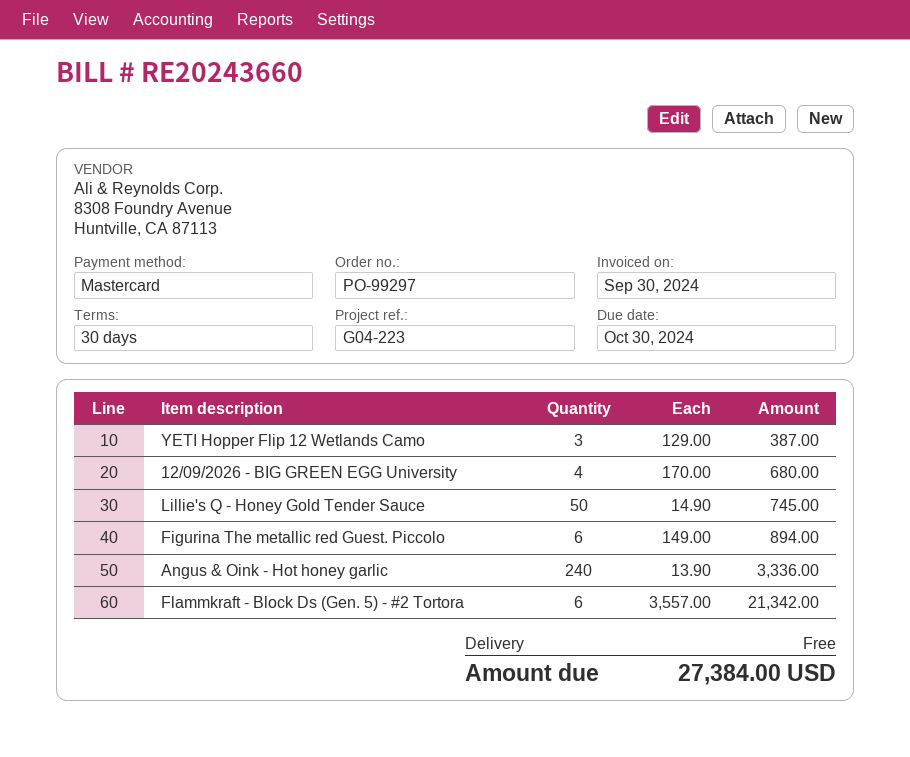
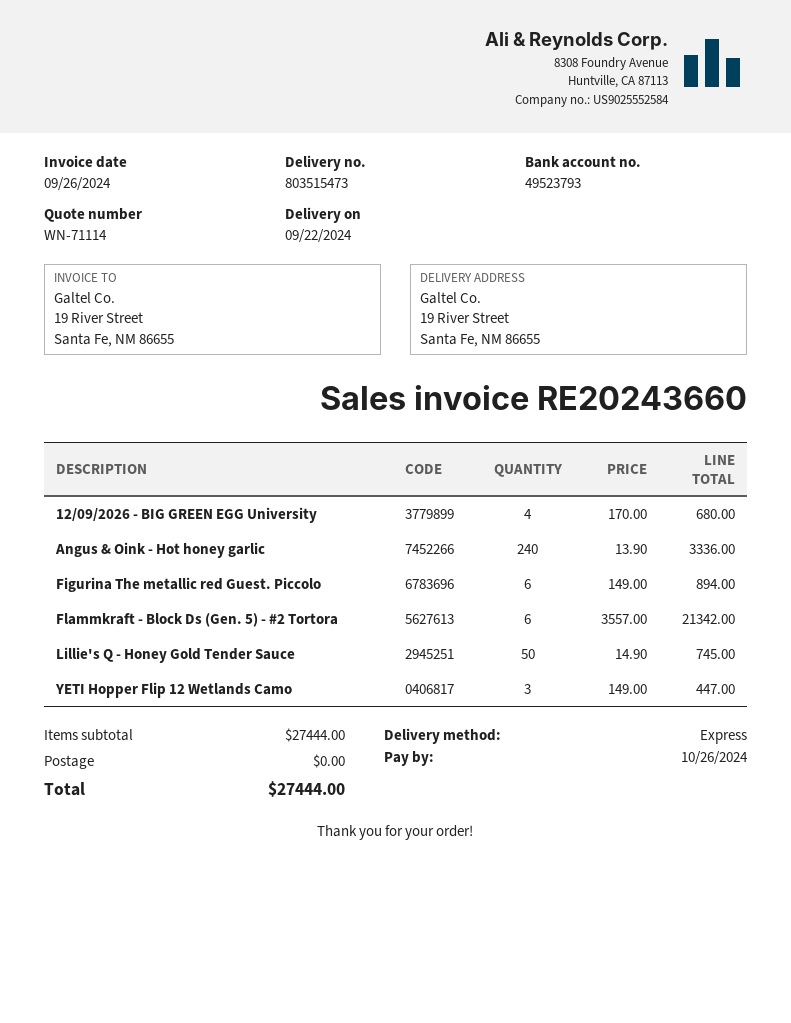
invoice date: 2024-09-30 -> 2024-09-26
due date: 2024-10-30 -> 2024-10-26
YETI Hopper Flip 12 Wetlands Camo: 3 x 129.00 = 387.00 -> 3 x 149.00 = 447.00
total: 27384.00 -> 27444.00

